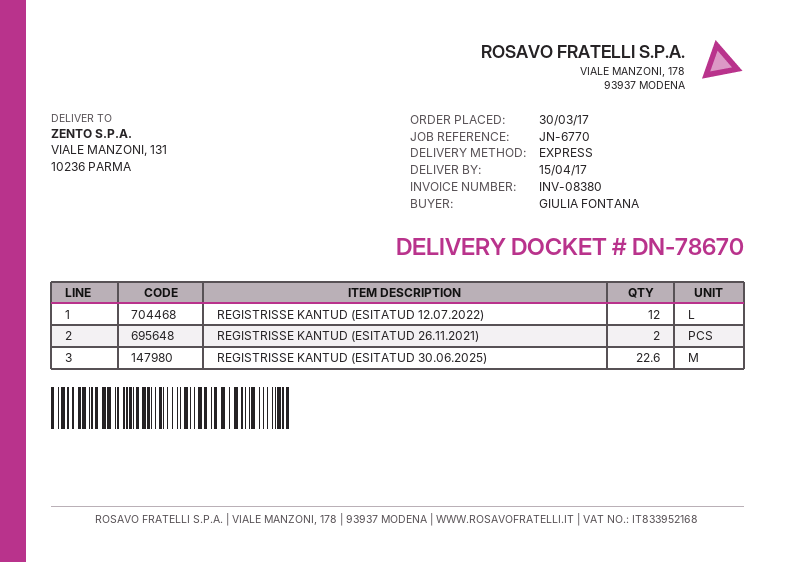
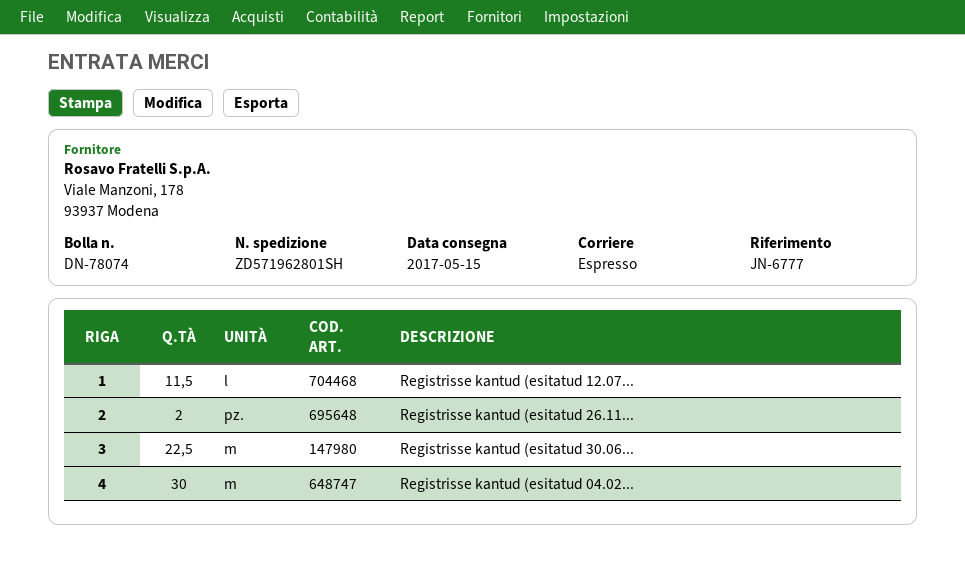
delivery note number: DN-78670 -> DN-78074
delivery date: 2017-04-15 -> 2017-05-15
reference: JN-6770 -> JN-6777
REGISTRISSE KANTUD (ESITATUD 12.07.2022): 12 -> 11.5
REGISTRISSE KANTUD (ESITATUD 30.06.2025): 22.6 -> 22.5
Registrisse kantud (esitatud 04.02...: none -> 30

